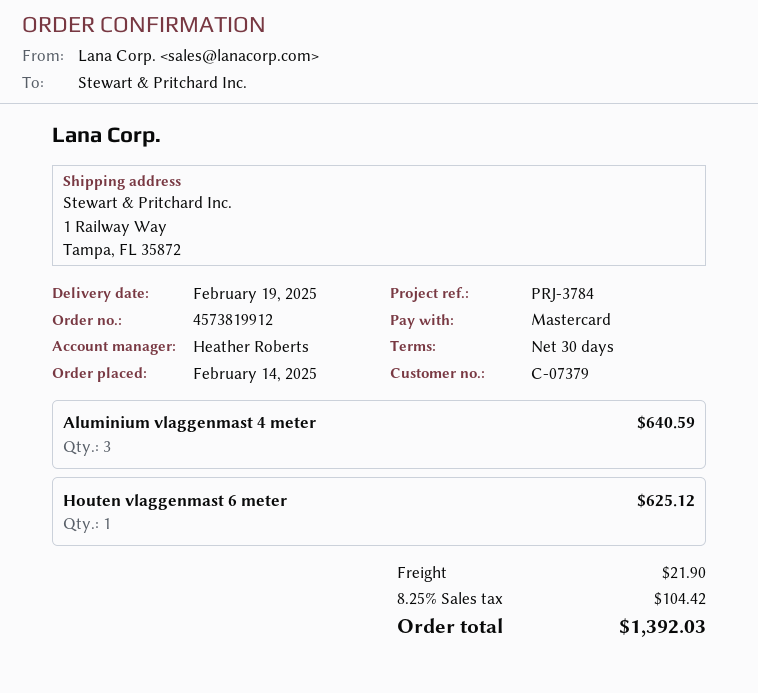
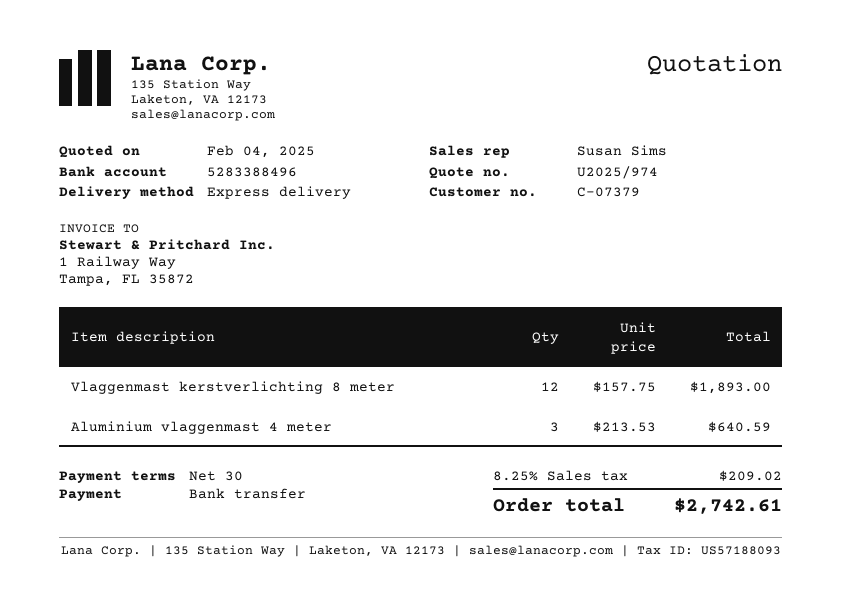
sales rep: Heather Roberts -> Susan Sims
payment method: Mastercard -> bank transfer
Houten vlaggenmast 6 meter: 1 for 625.12 -> none
Vlaggenmast kerstverlichting 8 meter: none -> 12 for 1893.00
shipping: 21.90 -> none
tax: 8.25% = 104.42 -> 8.25% = 209.02
total: 1392.03 -> 2742.61

